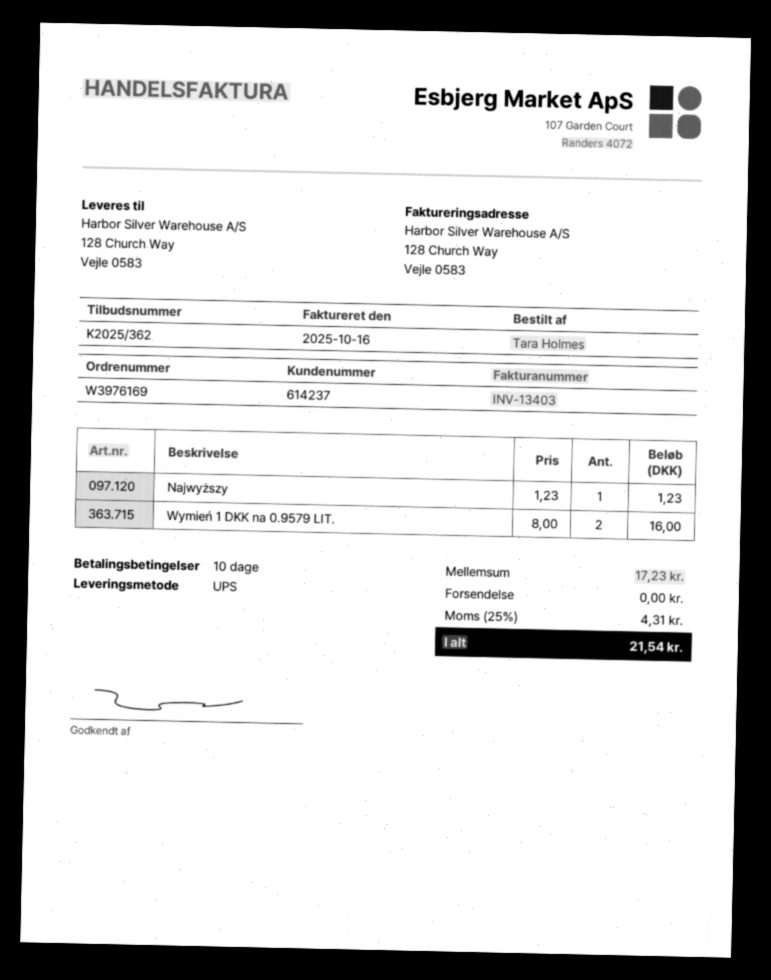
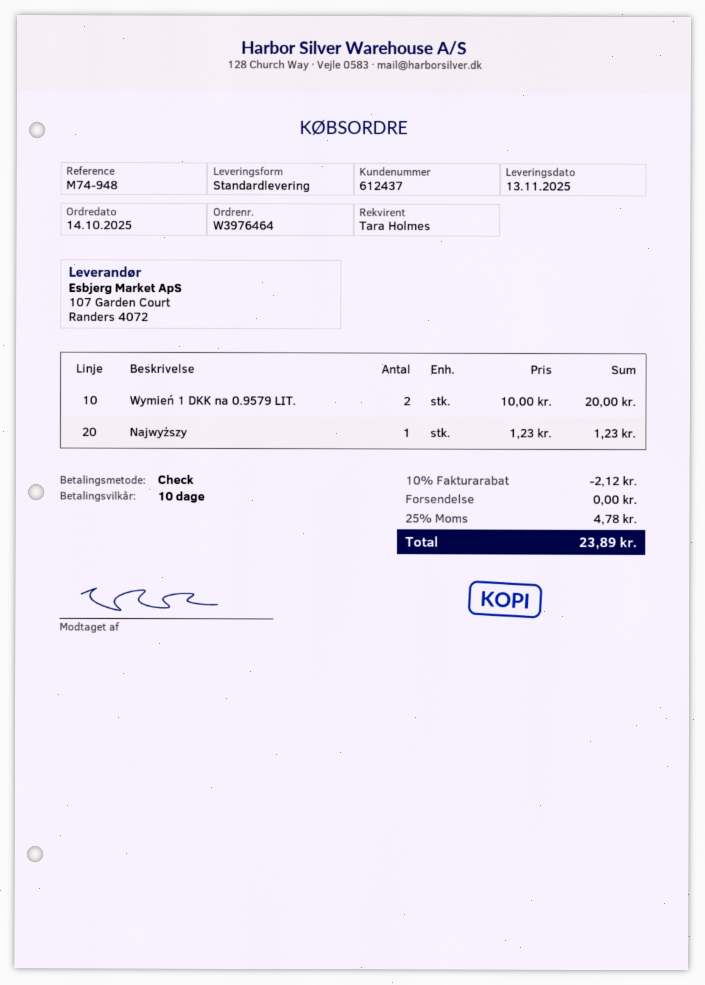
order number: W3976169 -> W3976464
customer number: 614237 -> 612437
shipping method: UPS -> standard
Wymień 1 DKK na 0.9579 LIT.: 2 x 8.00 = 16.00 -> 2 x 10.00 = 20.00
discount: none -> 10% = 2.12
tax: 25% = 4.31 -> 25% = 4.78
total: 21.54 -> 23.89

